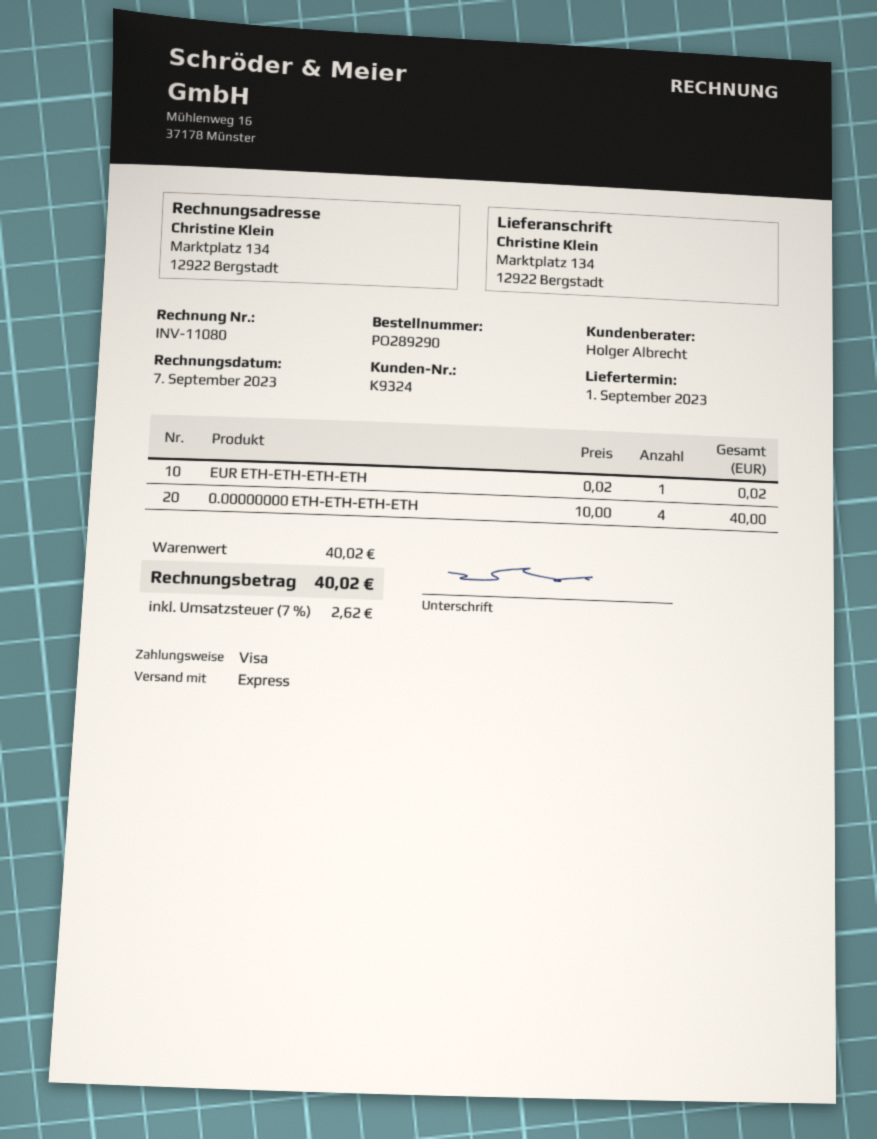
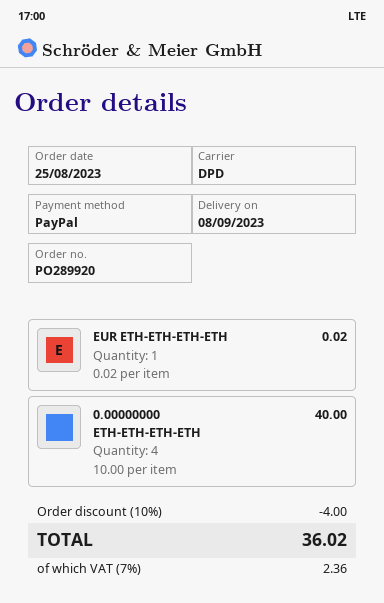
order number: PO289290 -> PO289920
delivery date: 2023-09-01 -> 2023-09-08
payment method: Visa -> PayPal
shipping method: express -> DPD
discount: none -> 10% = 4.00
tax: 7% = 2.62 -> 7% = 2.36
total: 40.02 -> 36.02

